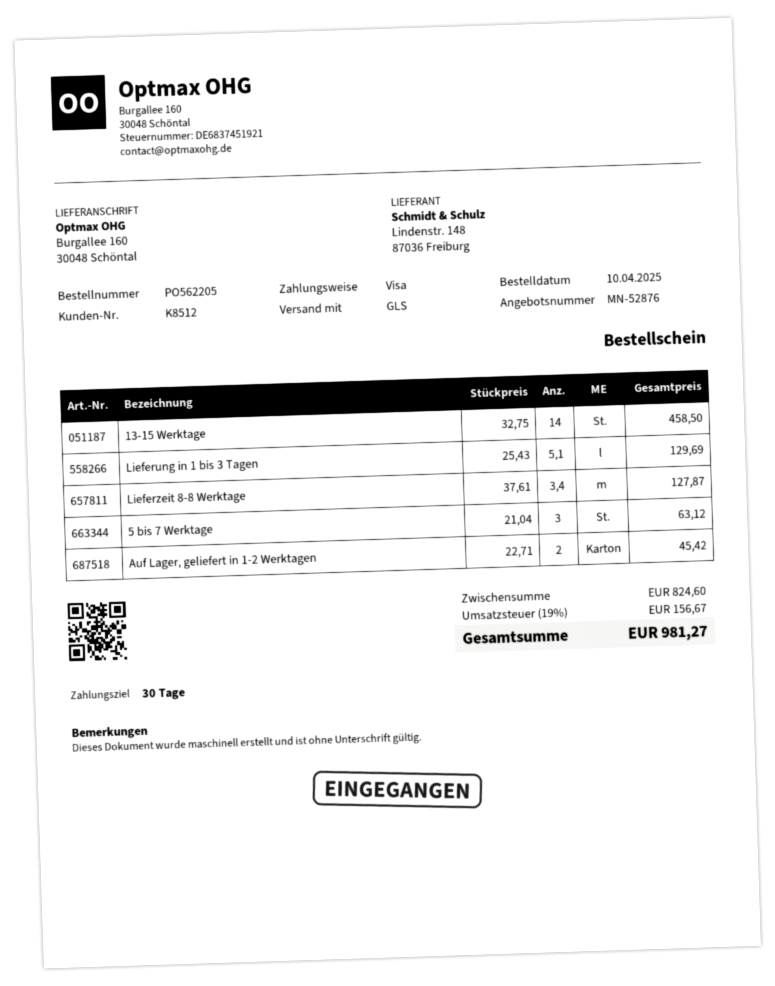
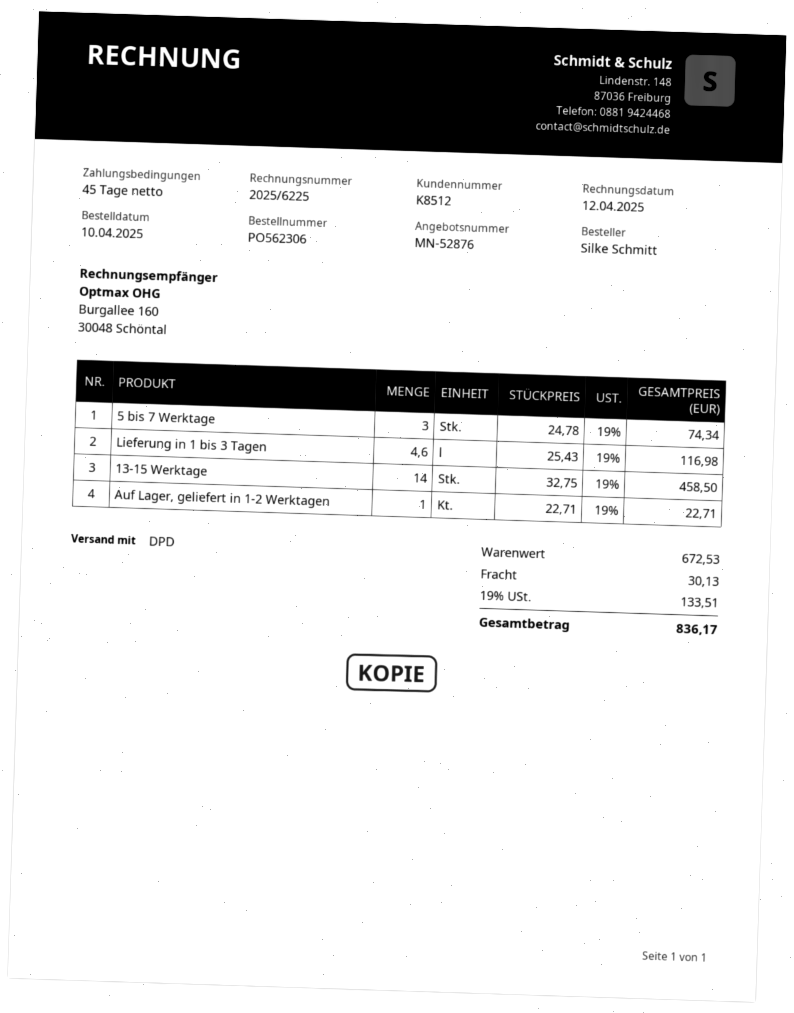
order number: PO562205 -> PO562306
payment terms: 30 days -> 45 days
shipping method: GLS -> DPD
Lieferung in 1 bis 3 Tagen: 5.1 x 25.43 = 129.69 -> 4.6 x 25.43 = 116.98
Lieferzeit 8-8 Werktage: 3.4 x 37.61 = 127.87 -> none
5 bis 7 Werktage: 3 x 21.04 = 63.12 -> 3 x 24.78 = 74.34
Auf Lager, geliefert in 1-2 Werktagen: 2 x 22.71 = 45.42 -> 1 x 22.71 = 22.71
subtotal: 824.60 -> 672.53
shipping: none -> 30.13
tax: 19% = 156.67 -> 19% = 133.51
total: 981.27 -> 836.17

